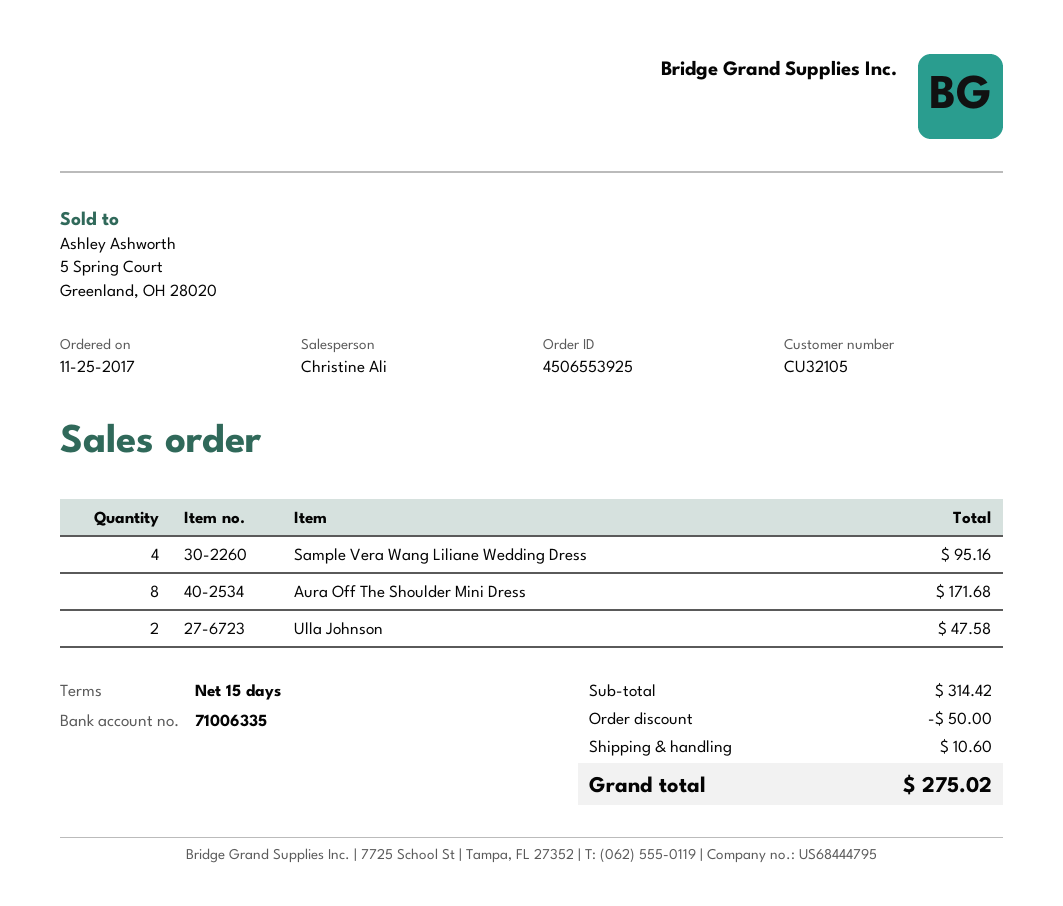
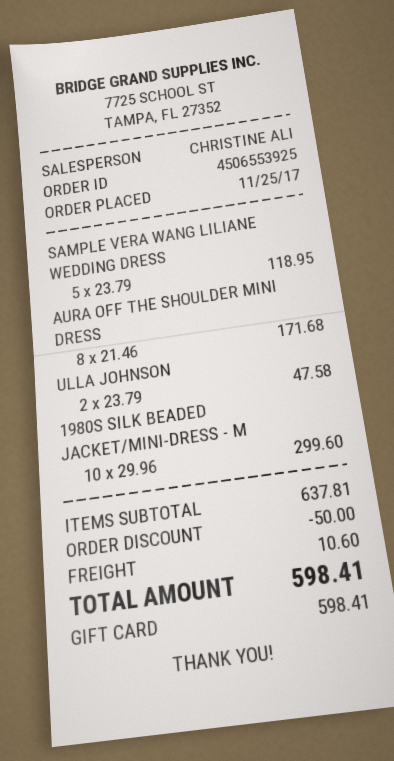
Sample Vera Wang Liliane Wedding Dress: 4 for 95.16 -> 5 for 118.95
1980S SILK BEADED JACKET/MINI-DRESS - M: none -> 10 for 299.60
subtotal: 314.42 -> 637.81
total: 275.02 -> 598.41

